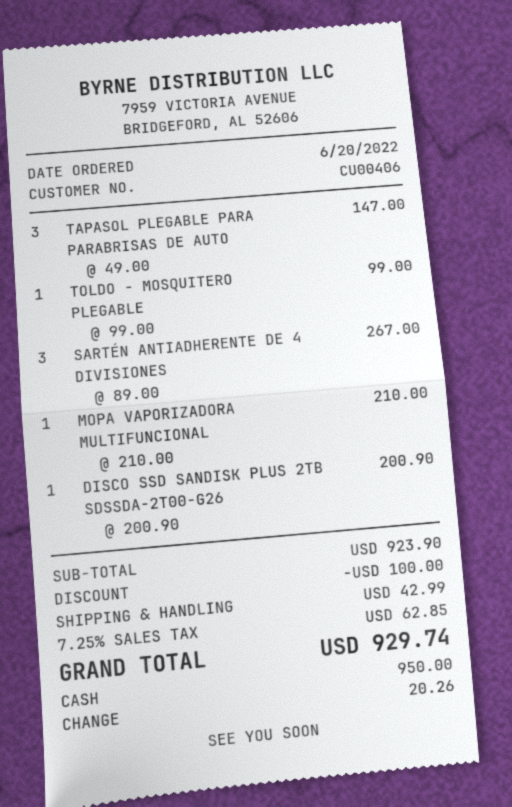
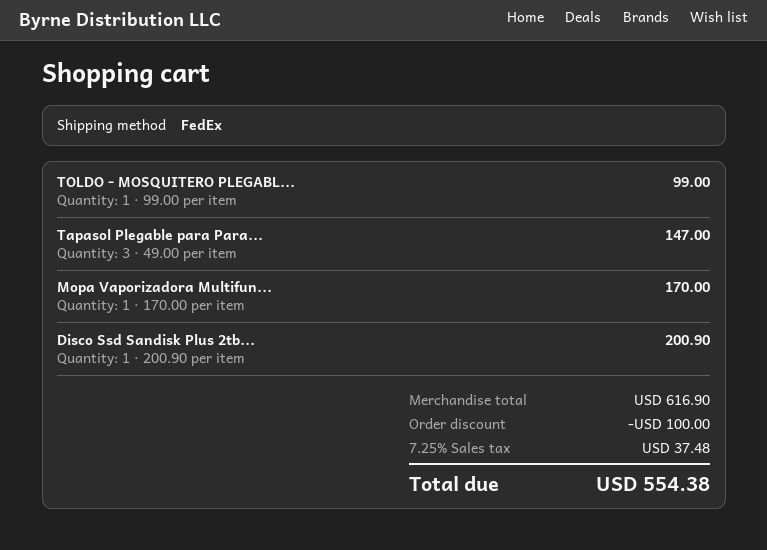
SARTÉN ANTIADHERENTE DE 4 DIVISIONES: 3 x 89.00 = 267.00 -> none
MOPA VAPORIZADORA MULTIFUNCIONAL: 1 x 210.00 = 210.00 -> 1 x 170.00 = 170.00
subtotal: 923.90 -> 616.90
shipping: 42.99 -> none
tax: 7.25% = 62.85 -> 7.25% = 37.48
total: 929.74 -> 554.38

